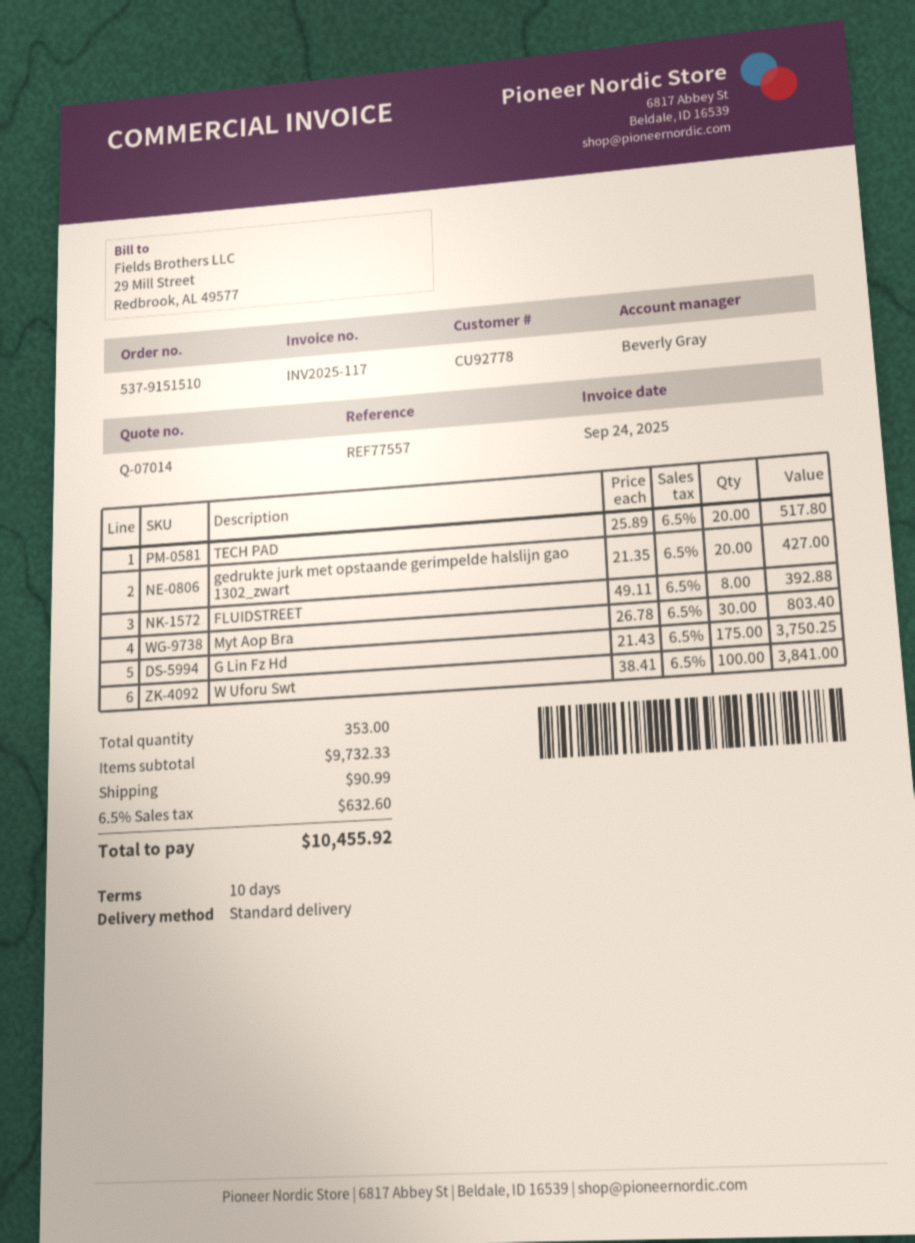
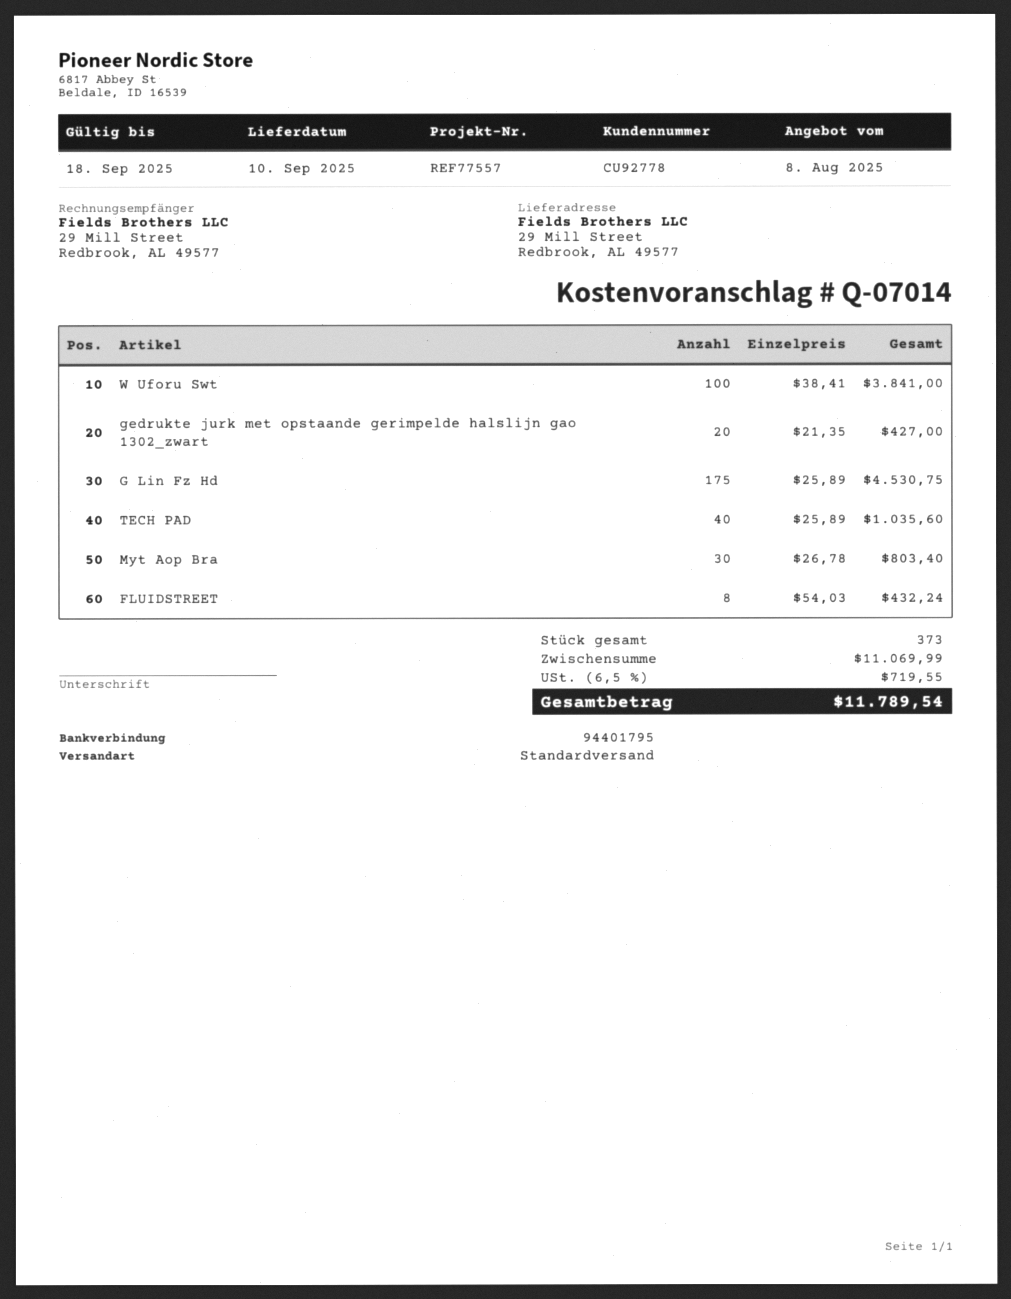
TECH PAD: 20 x 25.89 = 517.80 -> 40 x 25.89 = 1035.60
FLUIDSTREET: 8 x 49.11 = 392.88 -> 8 x 54.03 = 432.24
G Lin Fz Hd: 175 x 21.43 = 3750.25 -> 175 x 25.89 = 4530.75
total quantity: 353 -> 373
subtotal: 9732.33 -> 11069.99
shipping: 90.99 -> none
tax: 6.5% = 632.60 -> 6.5% = 719.55
total: 10455.92 -> 11789.54

